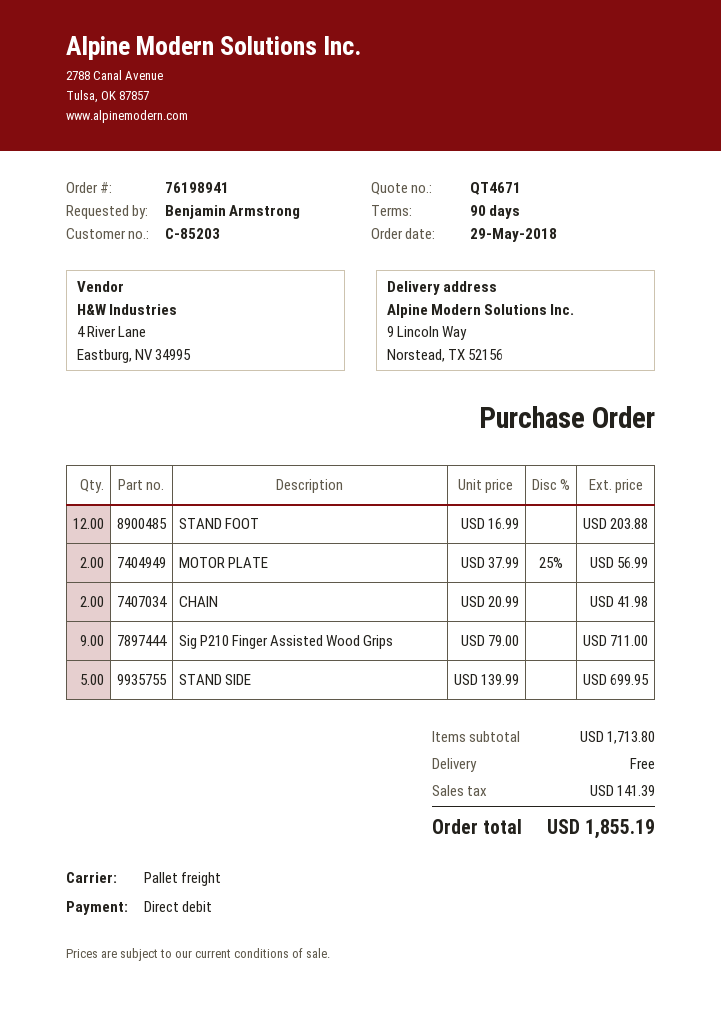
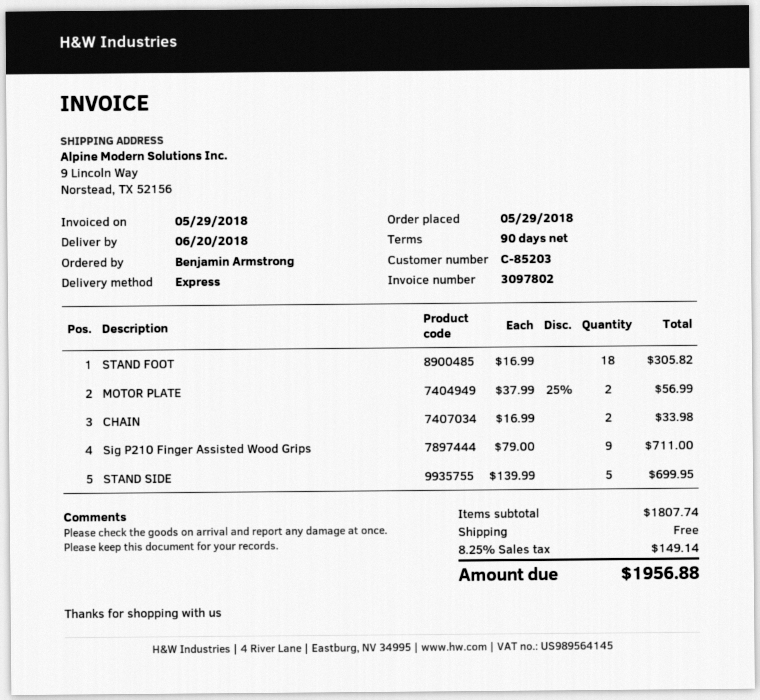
shipping method: pallet freight -> express
STAND FOOT: 12 x 16.99 = 203.88 -> 18 x 16.99 = 305.82
CHAIN: 2 x 20.99 = 41.98 -> 2 x 16.99 = 33.98
subtotal: 1713.80 -> 1807.74
tax: 141.39 -> 149.14
total: 1855.19 -> 1956.88

